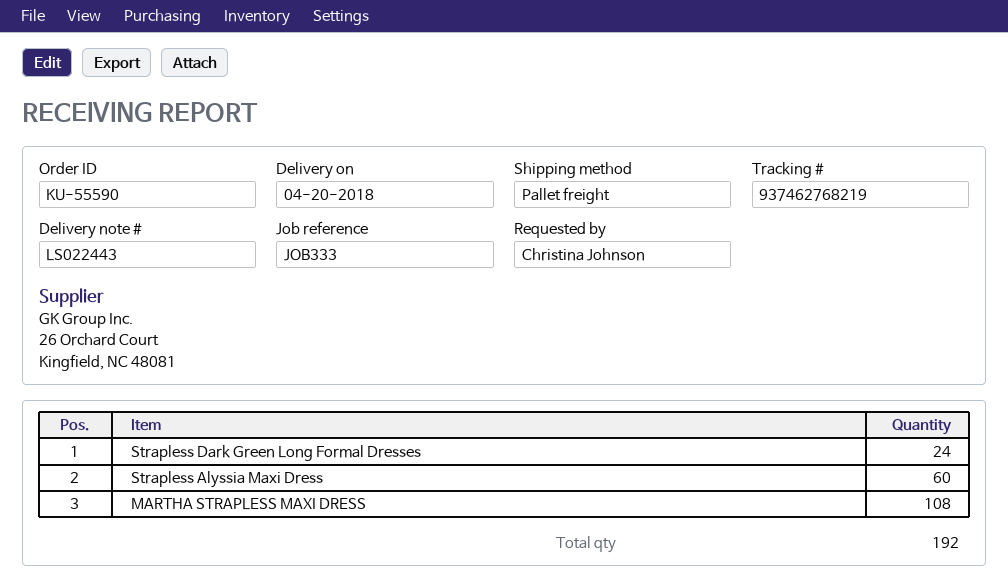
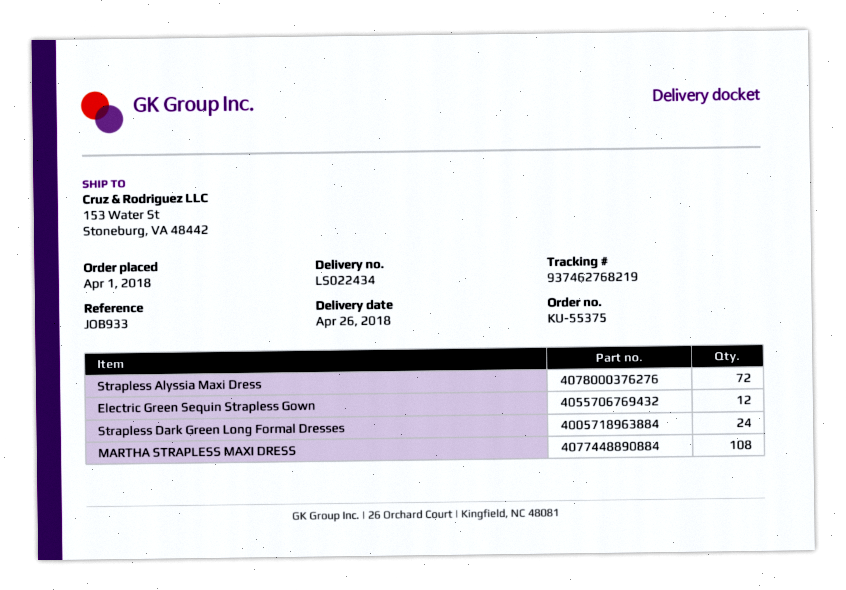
order number: KU-55590 -> KU-55375
delivery note number: LS022443 -> LS022434
delivery date: 2018-04-20 -> 2018-04-26
reference: JOB333 -> JOB933
Strapless Alyssia Maxi Dress: 60 -> 72
Electric Green Sequin Strapless Gown: none -> 12

